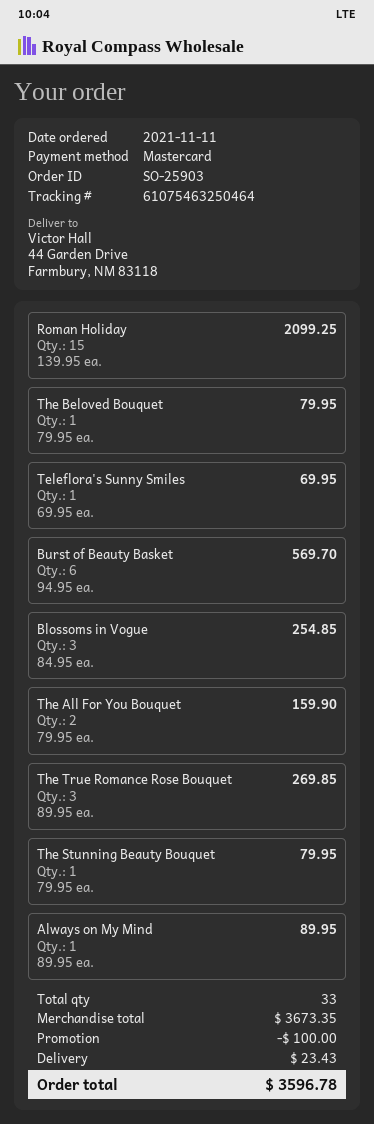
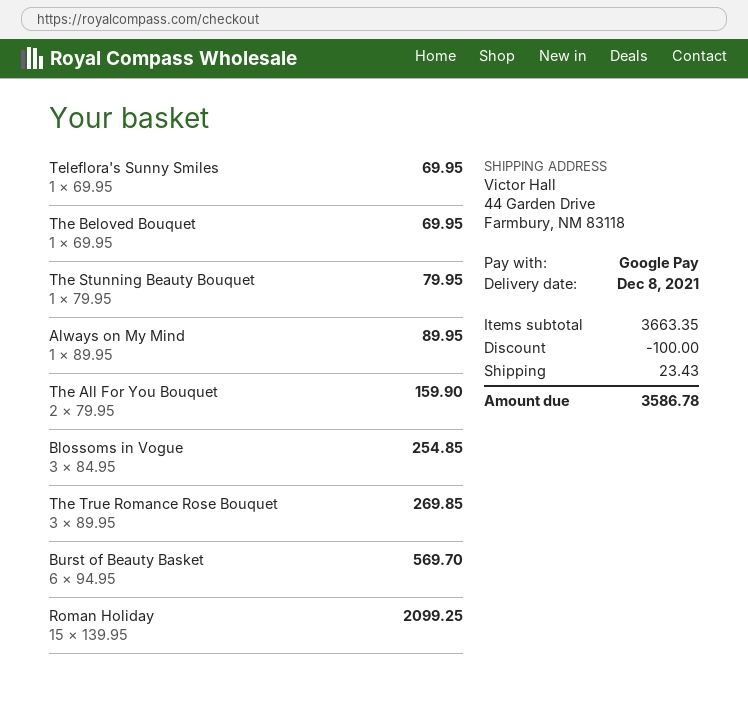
payment method: Mastercard -> Google Pay
The Beloved Bouquet: 1 x 79.95 = 79.95 -> 1 x 69.95 = 69.95
subtotal: 3673.35 -> 3663.35
total: 3596.78 -> 3586.78

